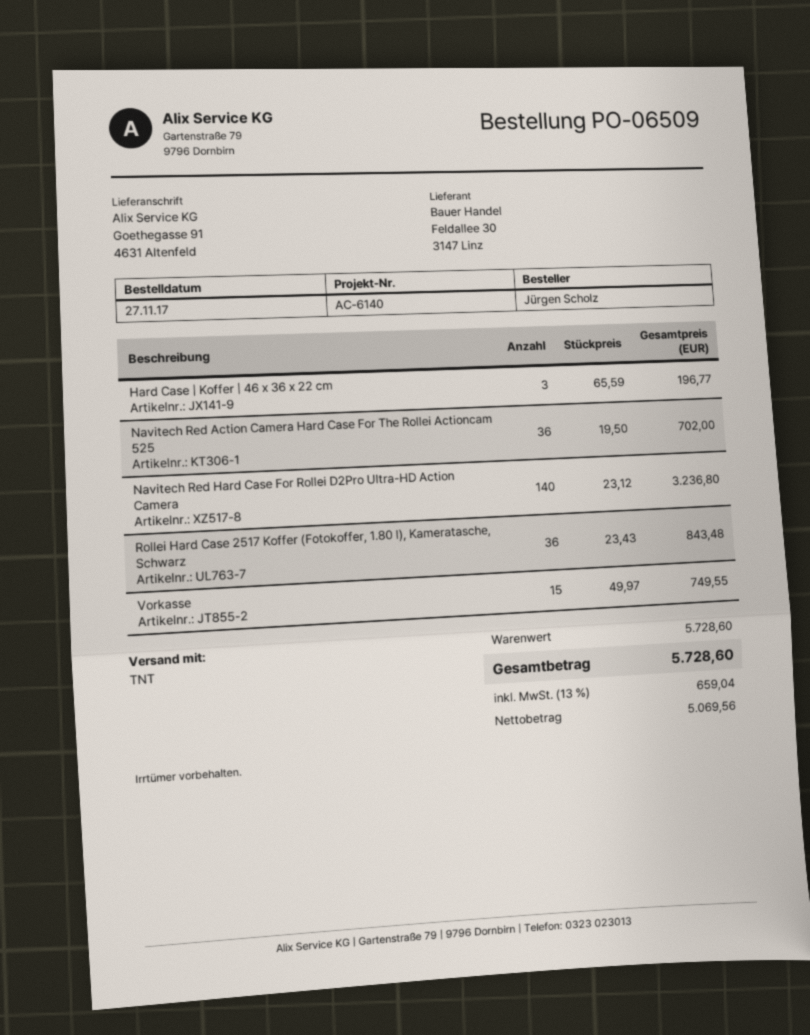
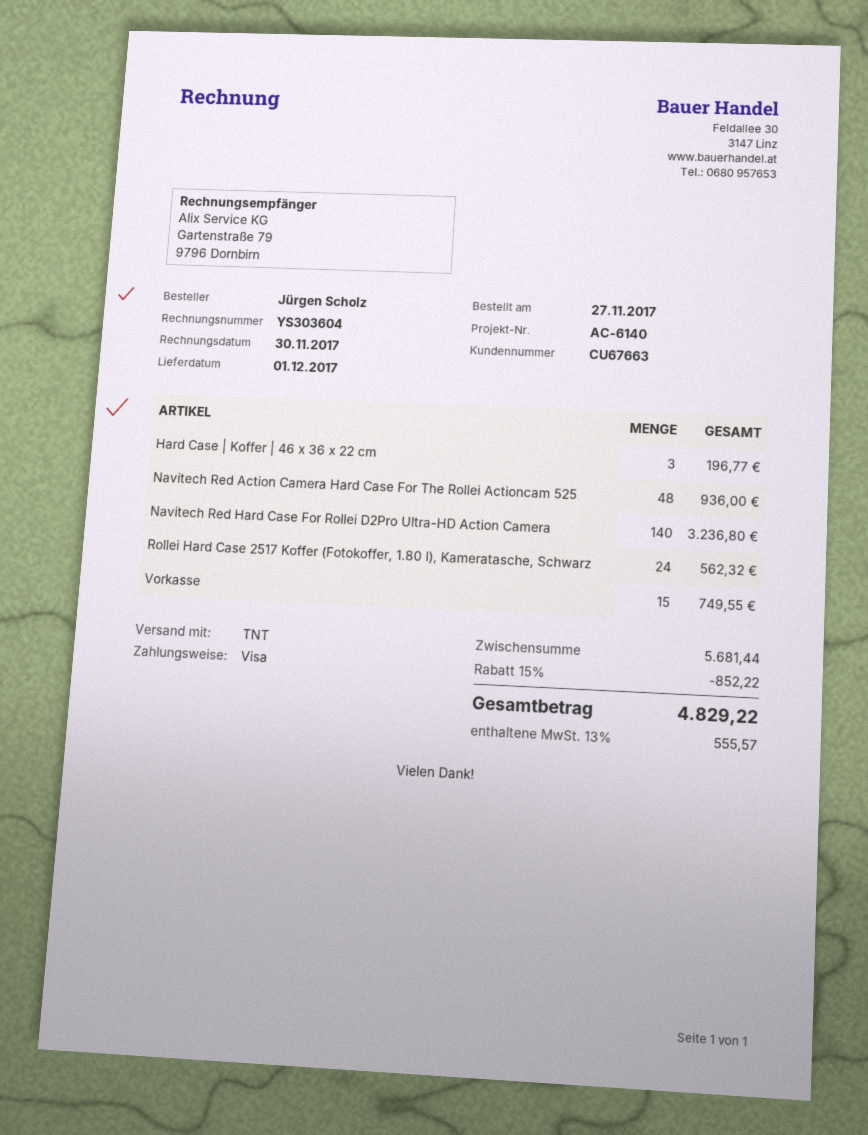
Navitech Red Action Camera Hard Case For The Rollei Actioncam 525: 36 for 702.00 -> 48 for 936.00
Rollei Hard Case 2517 Koffer (Fotokoffer, 1.80 l), Kameratasche, Schwarz: 36 for 843.48 -> 24 for 562.32
subtotal: 5728.60 -> 5681.44
discount: none -> 15% = 852.22
tax: 13% = 659.04 -> 13% = 555.57
total: 5728.60 -> 4829.22

